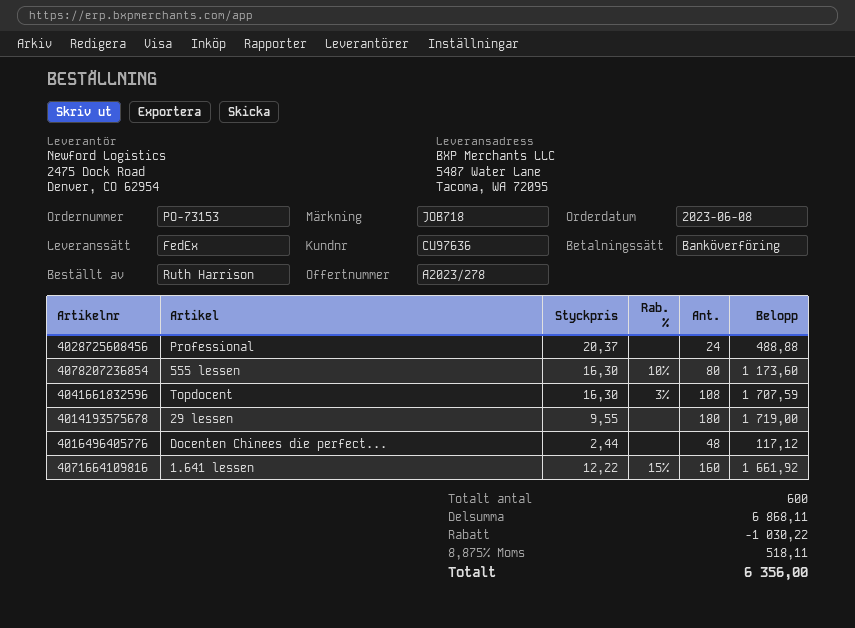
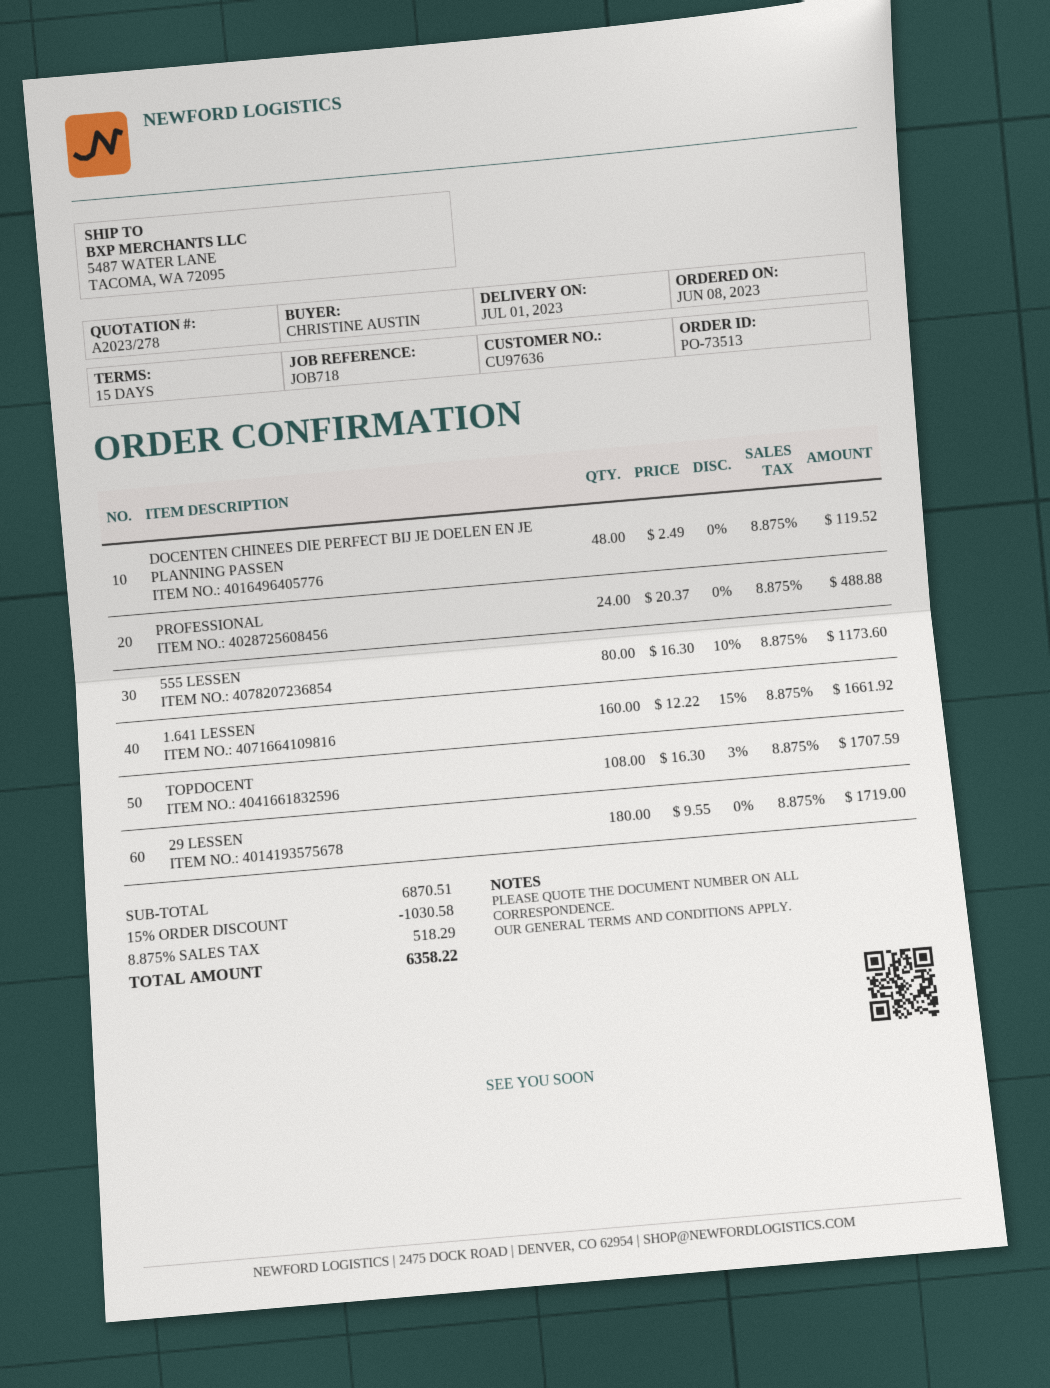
order number: PO-73153 -> PO-73513
ordered by: Ruth Harrison -> CHRISTINE AUSTIN
Docenten Chinees die perfect...: 48 x 2.44 = 117.12 -> 48 x 2.49 = 119.52
subtotal: 6868.11 -> 6870.51
discount: 1030.22 -> 1030.58
tax: 8.875% = 518.11 -> 8.875% = 518.29
total: 6356.00 -> 6358.22

